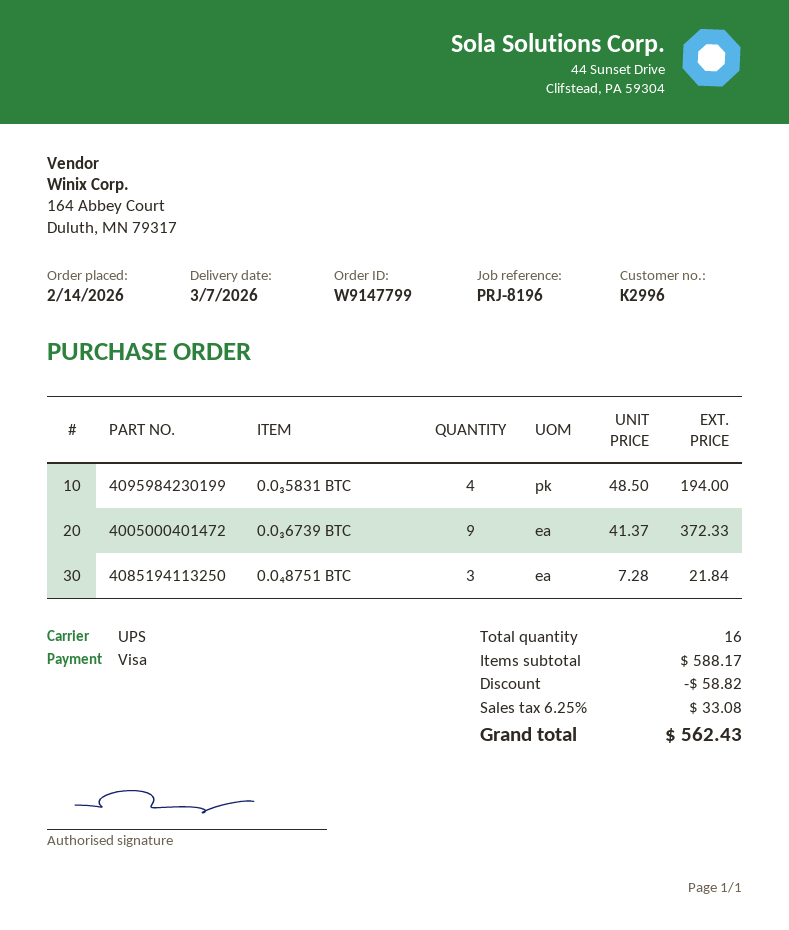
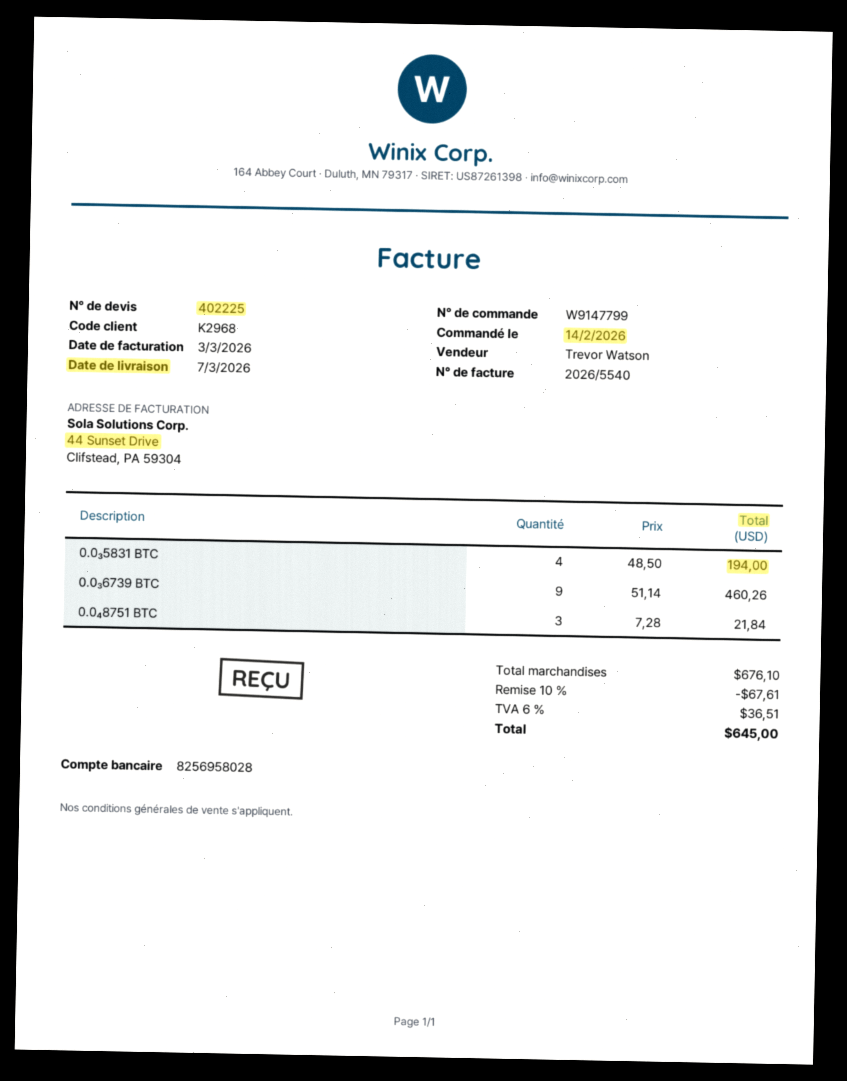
customer number: K2996 -> K2968
0.0₃6739 BTC: 9 x 41.37 = 372.33 -> 9 x 51.14 = 460.26
subtotal: 588.17 -> 676.10
discount: 58.82 -> 67.61
tax: 6.25% = 33.08 -> 6% = 36.51
total: 562.43 -> 645.00

